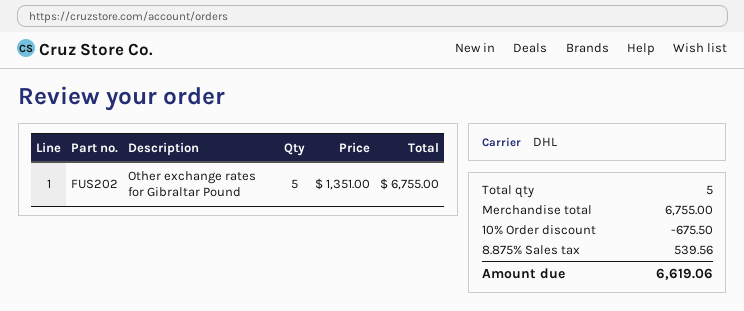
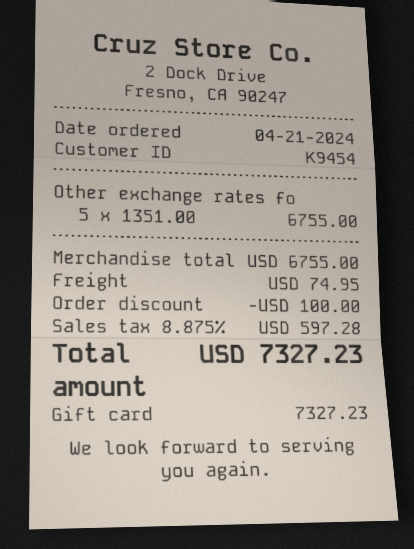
discount: 675.50 -> 100.00
shipping: none -> 74.95
tax: 8.875% = 539.56 -> 8.875% = 597.28
total: 6619.06 -> 7327.23

